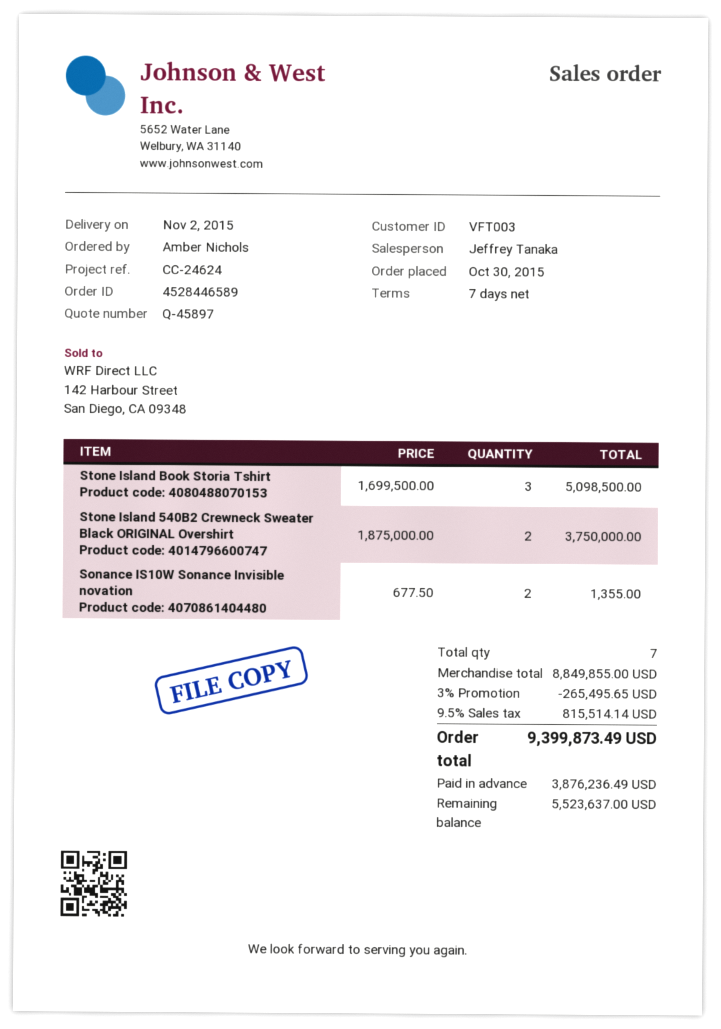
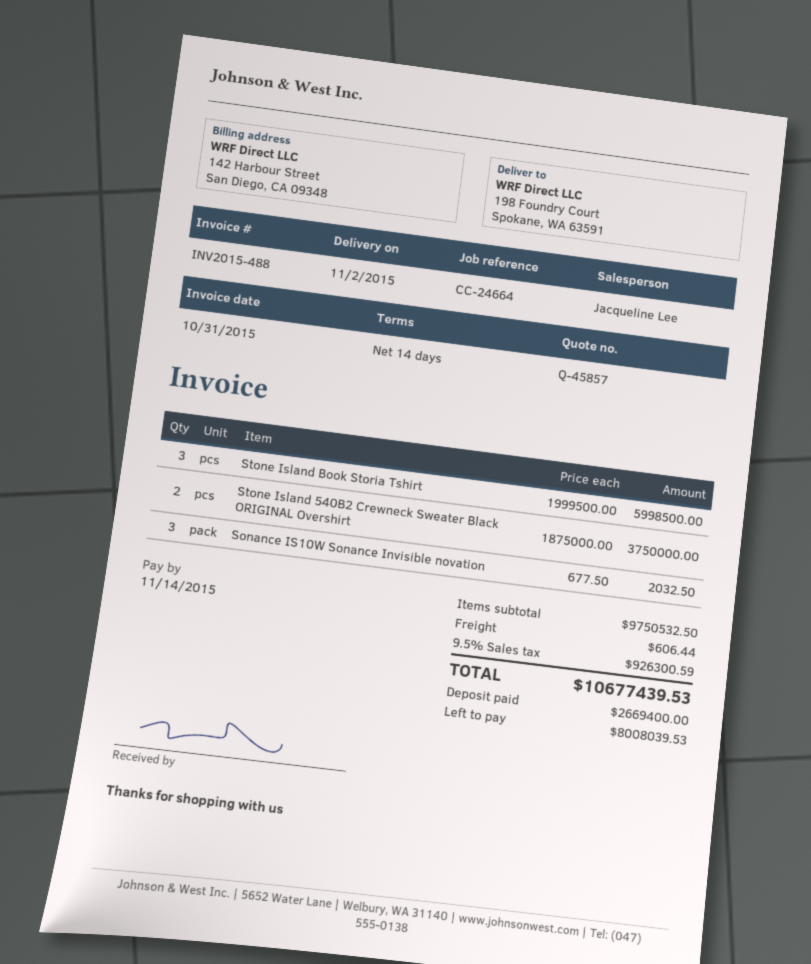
quote number: Q-45897 -> Q-45857
payment terms: 7 days -> 14 days
reference: CC-24624 -> CC-24664
sales rep: Jeffrey Tanaka -> Jacqueline Lee
Stone Island Book Storia Tshirt: 3 x 1699500.00 = 5098500.00 -> 3 x 1999500.00 = 5998500.00
Sonance IS10W Sonance Invisible novation: 2 x 677.50 = 1355.00 -> 3 x 677.50 = 2032.50
subtotal: 8849855.00 -> 9750532.50
discount: 3% = 265495.65 -> none
shipping: none -> 606.44
tax: 9.5% = 815514.14 -> 9.5% = 926300.59
total: 9399873.49 -> 10677439.53
deposit: 3876236.49 -> 2669400.00
balance: 5523637.00 -> 8008039.53

